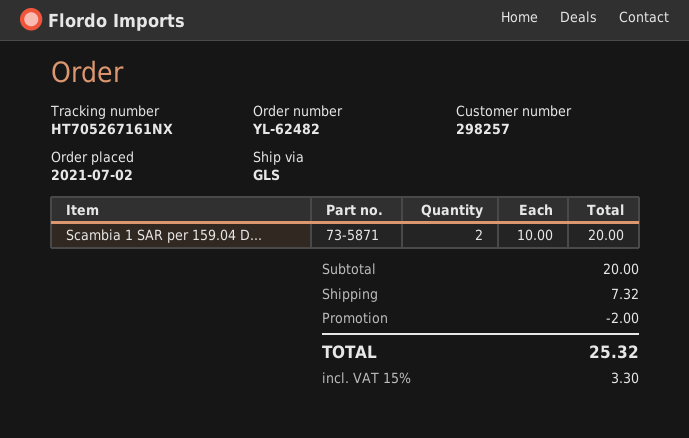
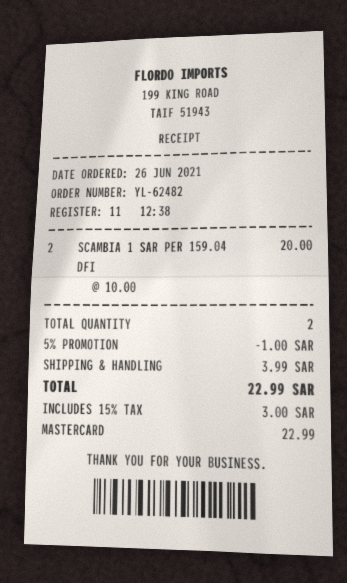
order date: 2021-07-02 -> 2021-06-26
discount: 2.00 -> 1.00
shipping: 7.32 -> 3.99
tax: 15% = 3.30 -> 15% = 3.00
total: 25.32 -> 22.99

